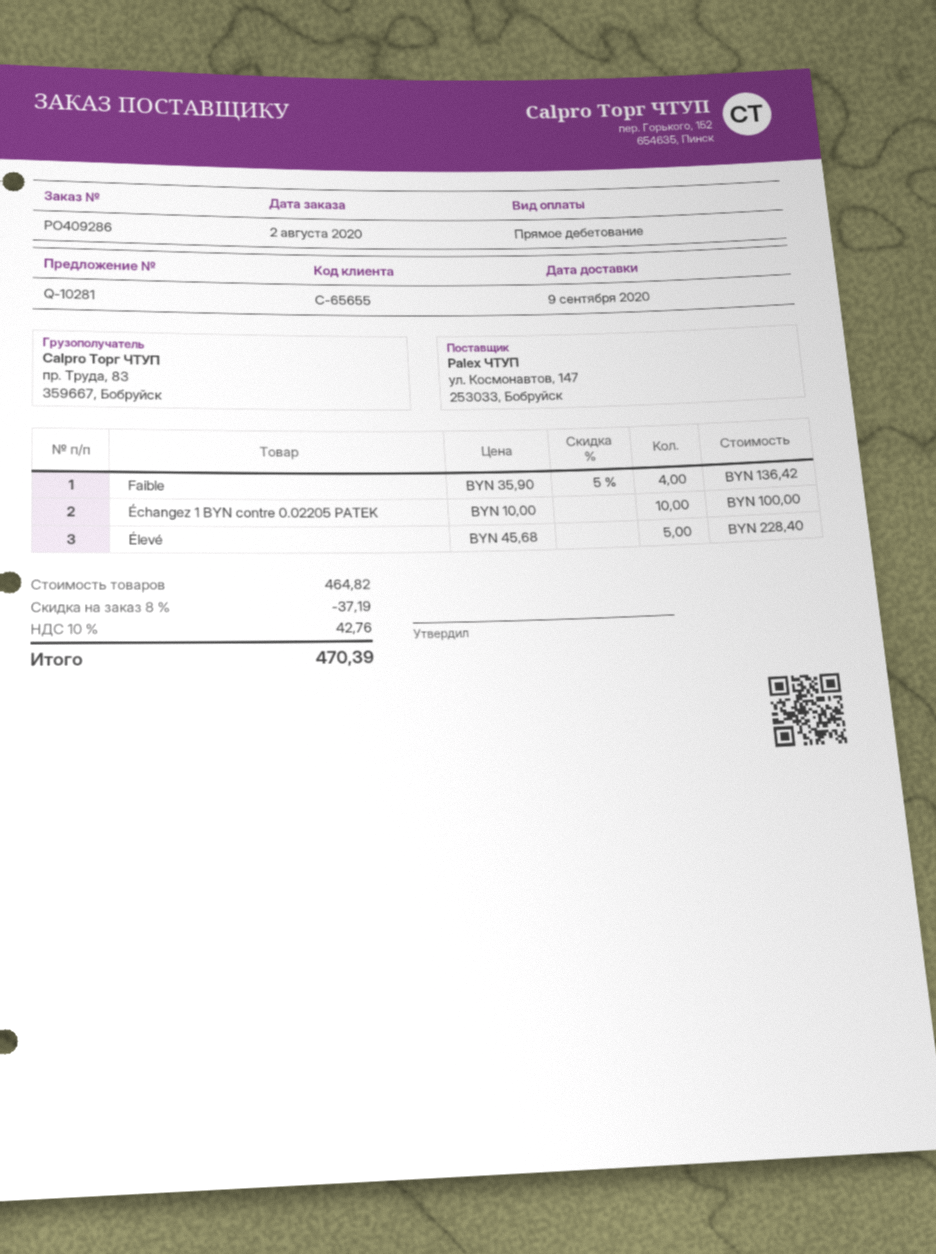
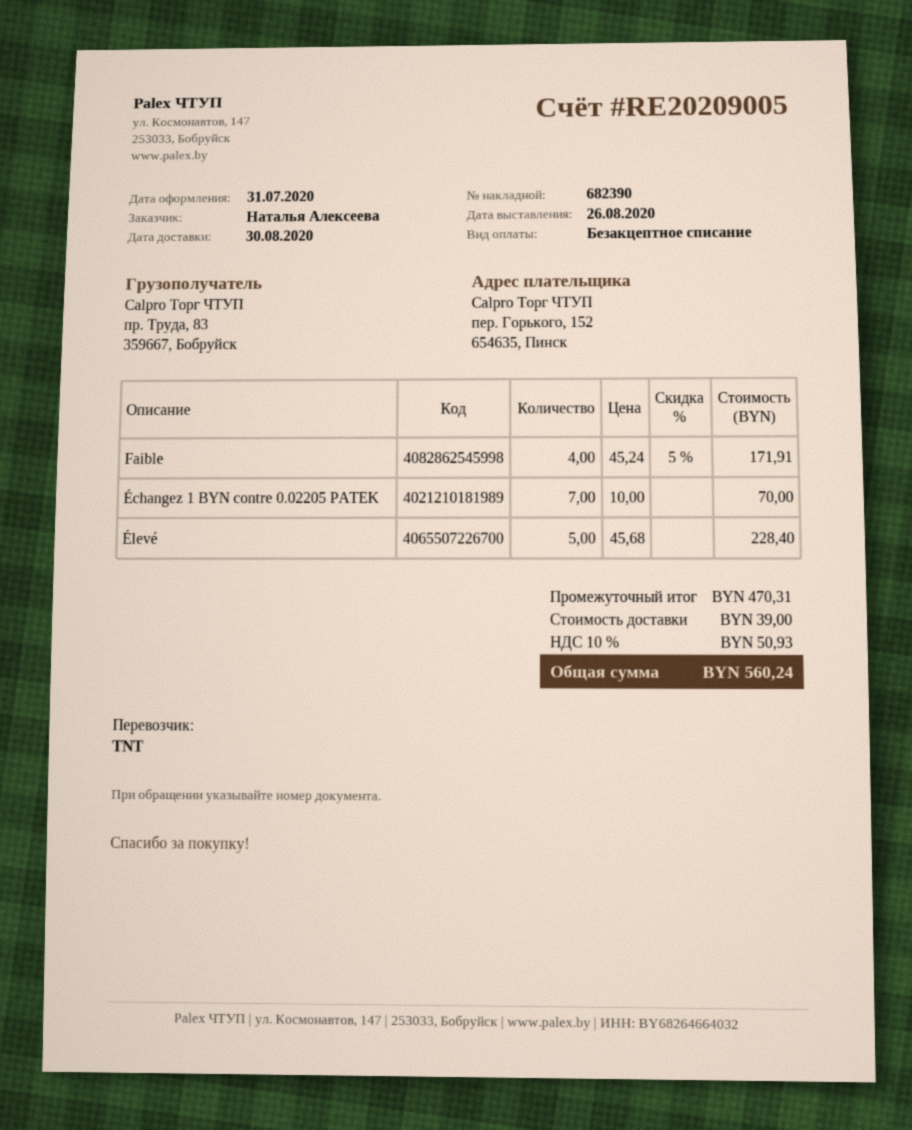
order date: 2020-08-02 -> 2020-07-31
delivery date: 2020-09-09 -> 2020-08-30
Faible: 4 x 35.90 - 5% = 136.42 -> 4 x 45.24 - 5% = 171.91
Échangez 1 BYN contre 0.02205 PATEK: 10 x 10.00 = 100.00 -> 7 x 10.00 = 70.00
subtotal: 464.82 -> 470.31
discount: 8% = 37.19 -> none
shipping: none -> 39.00
tax: 10% = 42.76 -> 10% = 50.93
total: 470.39 -> 560.24

